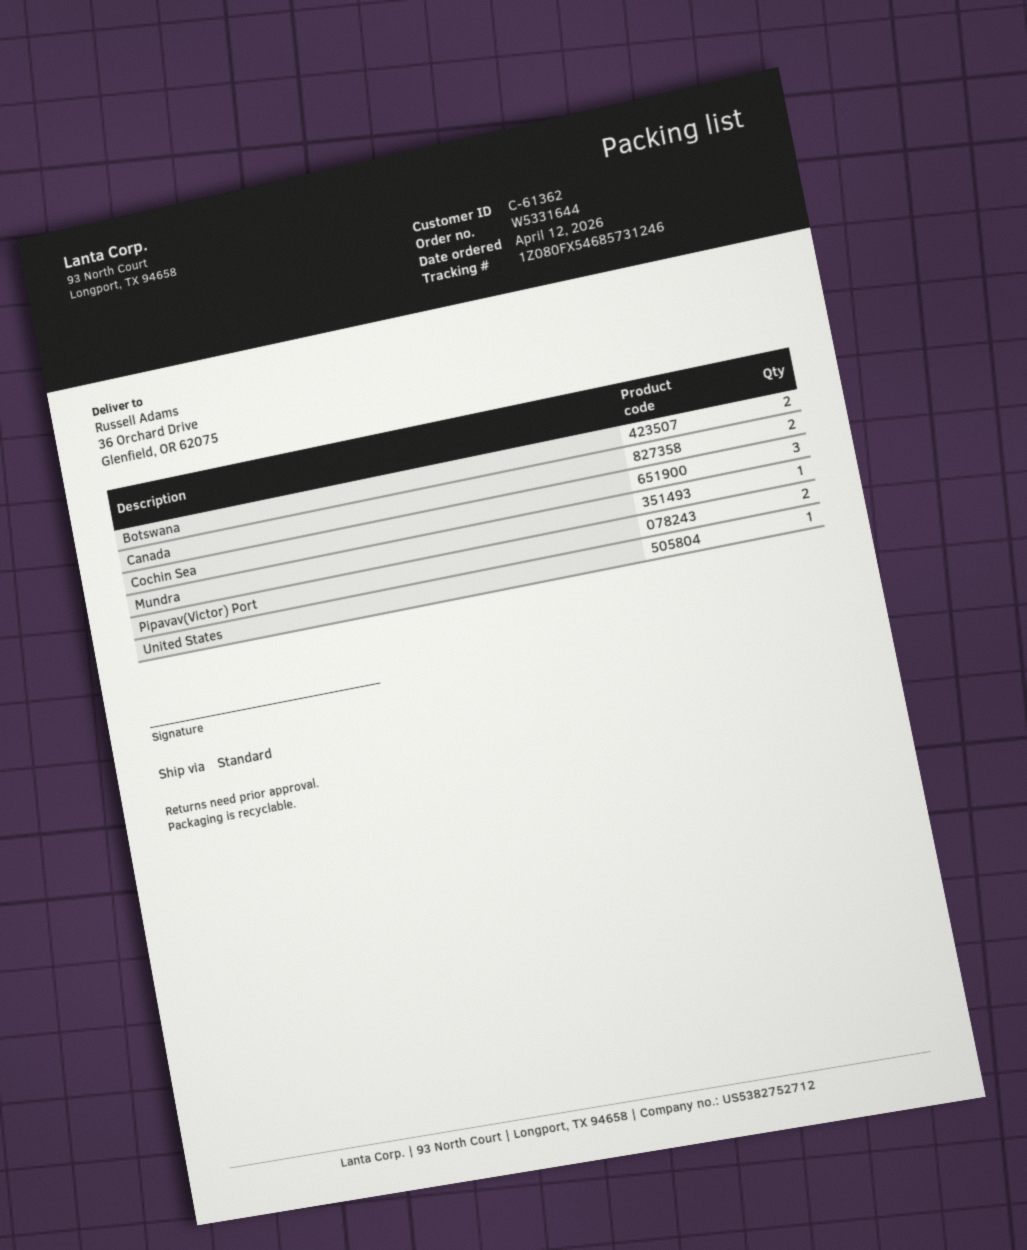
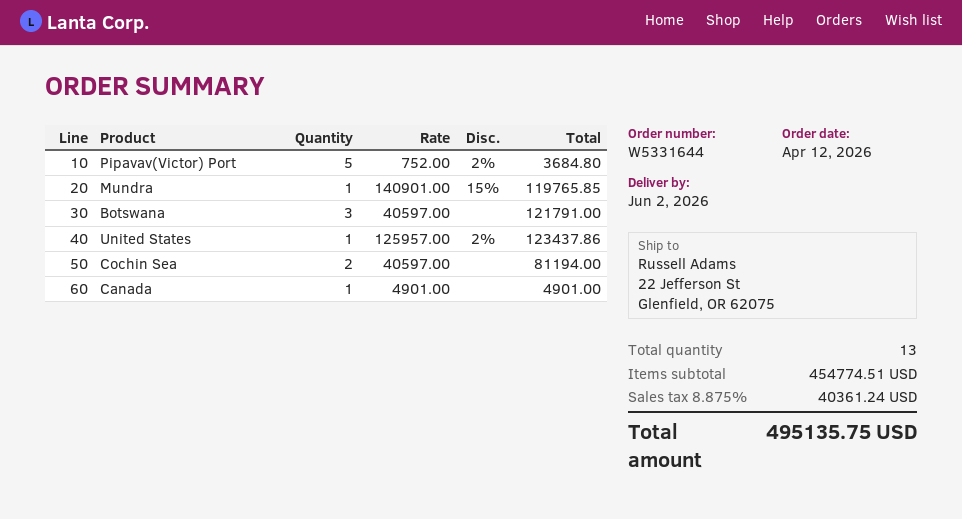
ship to: 36 Orchard Drive, Glenfield, OR 62075 -> 22 Jefferson St, Glenfield, OR 62075
Botswana: 2 -> 3
Canada: 2 -> 1
Cochin Sea: 3 -> 2
Pipavav(Victor) Port: 2 -> 5

